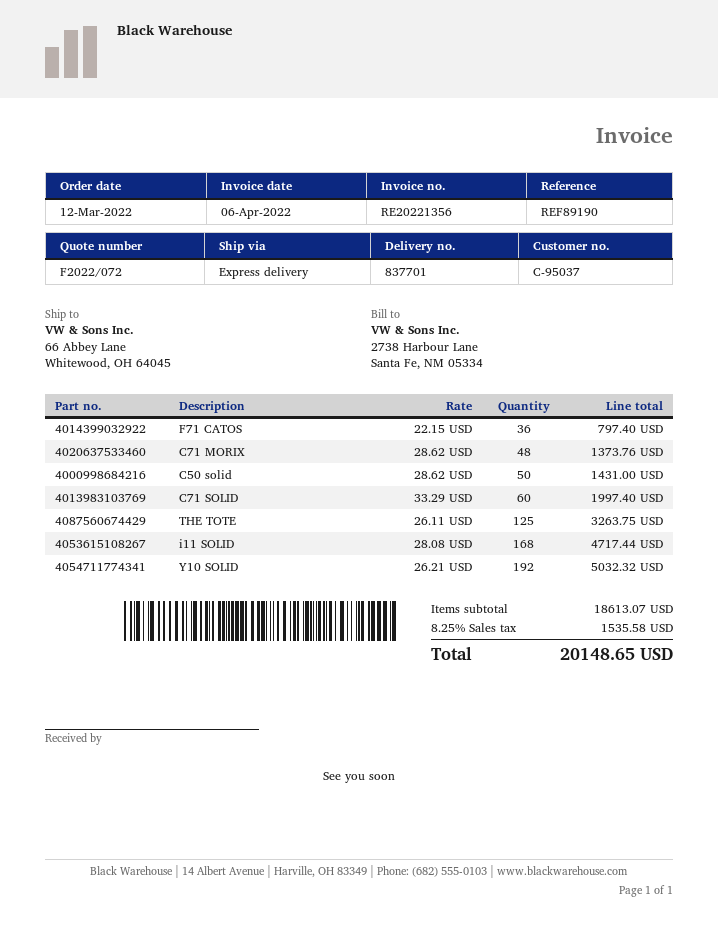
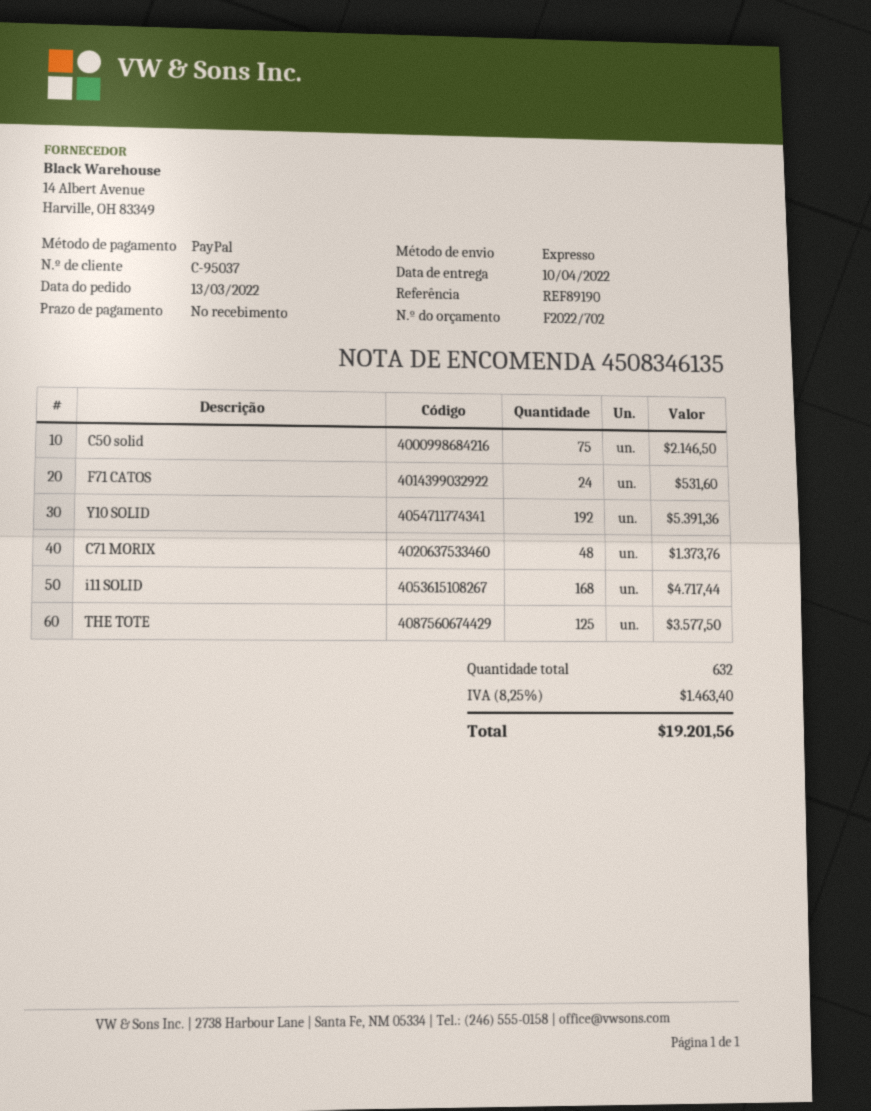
quote number: F2022/072 -> F2022/702
order date: 2022-03-12 -> 2022-03-13
F71 CATOS: 36 for 797.40 -> 24 for 531.60
C50 solid: 50 for 1431.00 -> 75 for 2146.50
C71 SOLID: 60 for 1997.40 -> none
THE TOTE: 125 for 3263.75 -> 125 for 3577.50
Y10 SOLID: 192 for 5032.32 -> 192 for 5391.36
tax: 8.25% = 1535.58 -> 8.25% = 1463.40
total: 20148.65 -> 19201.56

